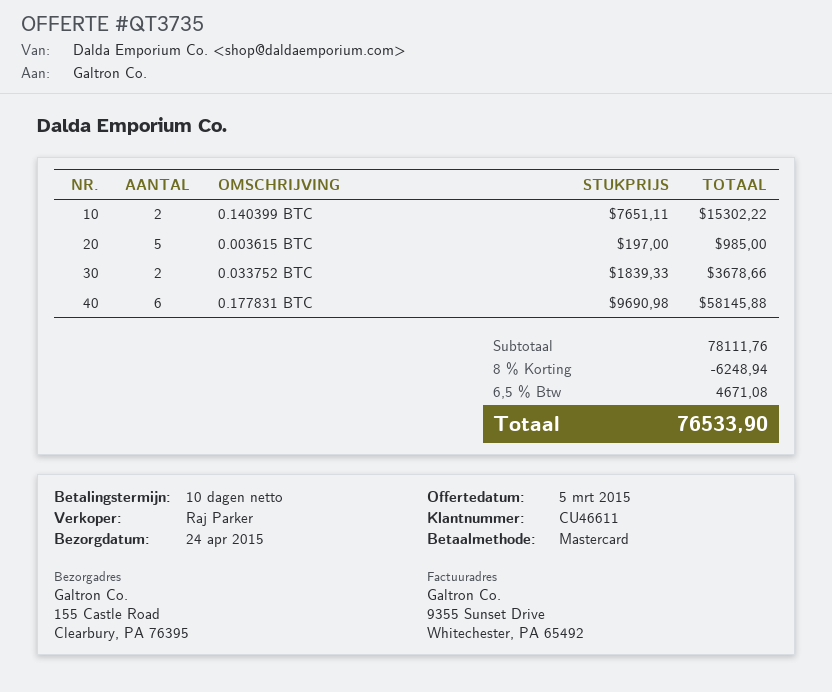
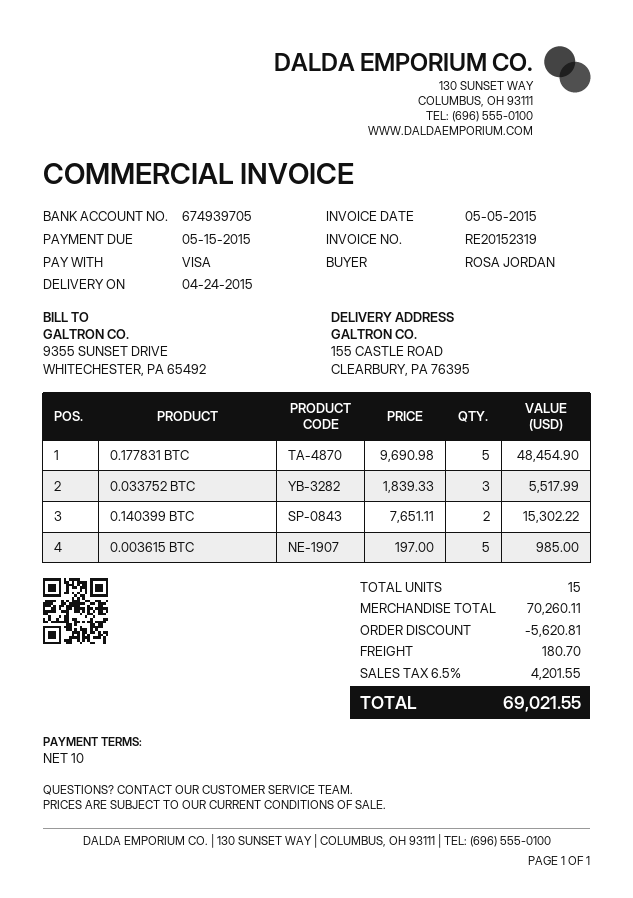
payment method: Mastercard -> Visa
0.033752 BTC: 2 x 1839.33 = 3678.66 -> 3 x 1839.33 = 5517.99
0.177831 BTC: 6 x 9690.98 = 58145.88 -> 5 x 9690.98 = 48454.90
subtotal: 78111.76 -> 70260.11
discount: 6248.94 -> 5620.81
shipping: none -> 180.70
tax: 6.5% = 4671.08 -> 6.5% = 4201.55
total: 76533.90 -> 69021.55

